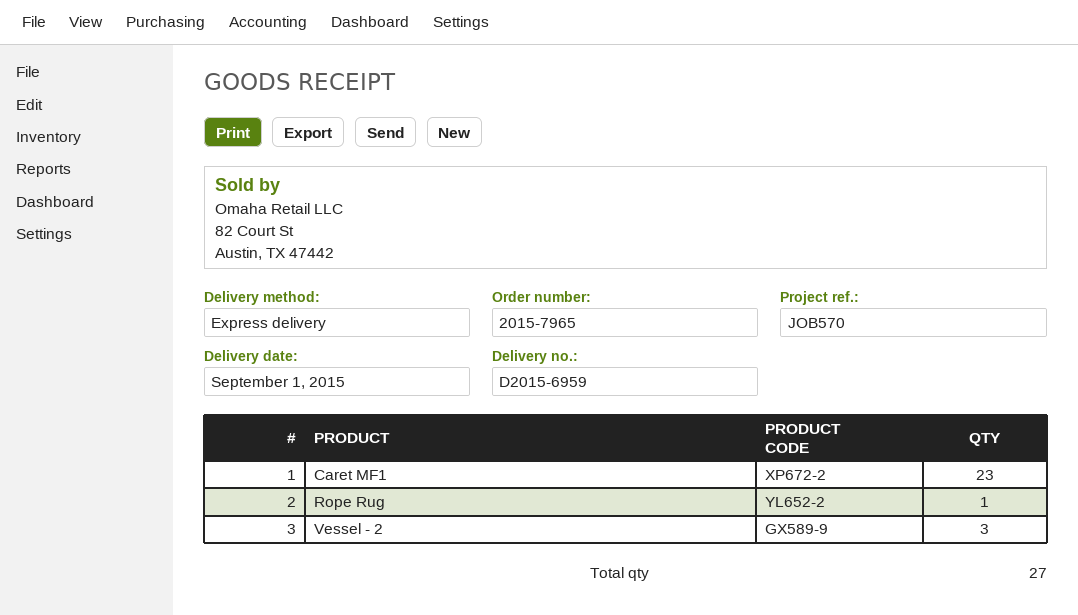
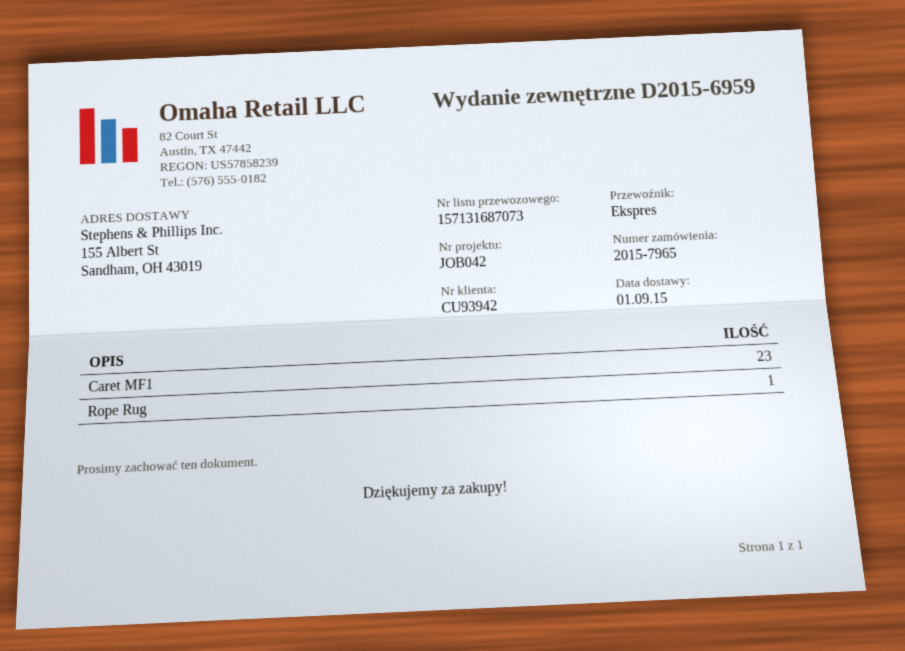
reference: JOB570 -> JOB042
Vessel - 2: 3 -> none

